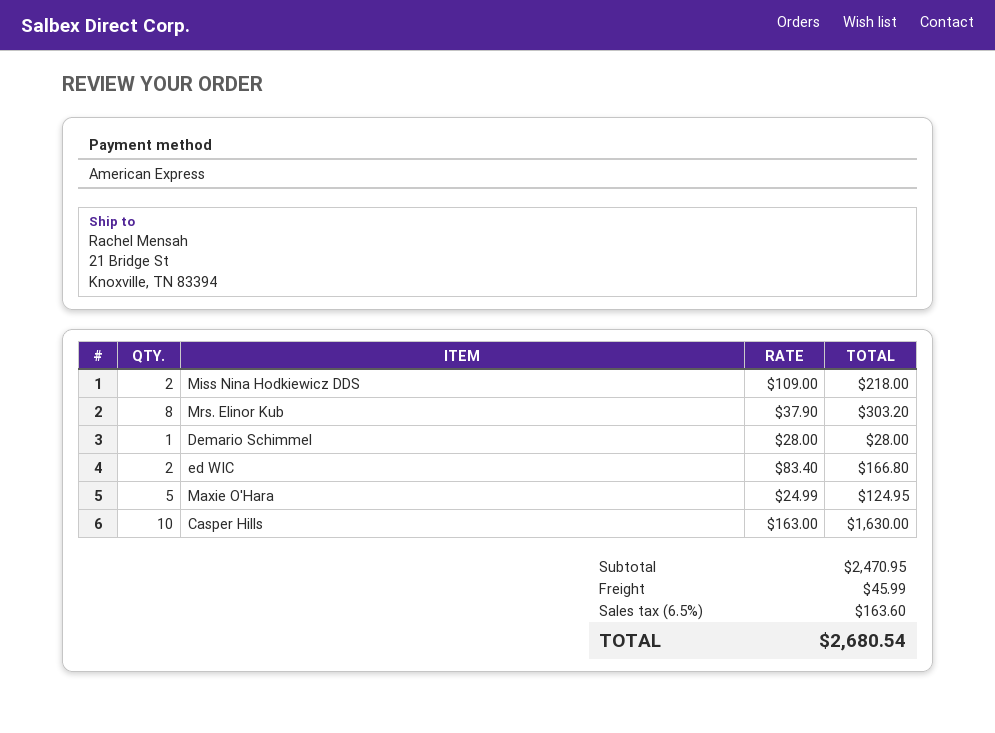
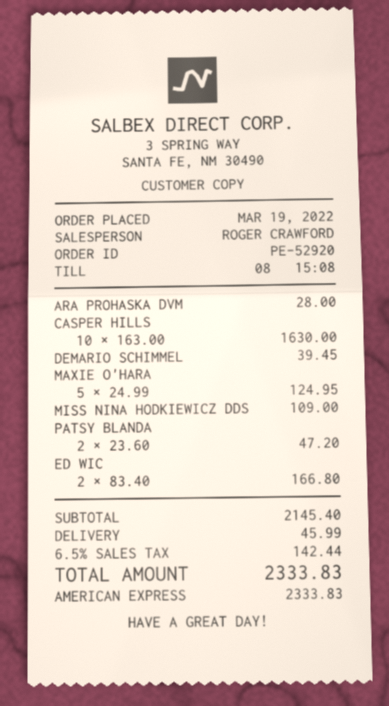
Miss Nina Hodkiewicz DDS: 2 x 109.00 = 218.00 -> 1 x 109.00 = 109.00
Mrs. Elinor Kub: 8 x 37.90 = 303.20 -> none
Demario Schimmel: 1 x 28.00 = 28.00 -> 1 x 39.45 = 39.45
ARA PROHASKA DVM: none -> 1 x 28.00 = 28.00
PATSY BLANDA: none -> 2 x 23.60 = 47.20
subtotal: 2470.95 -> 2145.40
tax: 6.5% = 163.60 -> 6.5% = 142.44
total: 2680.54 -> 2333.83

